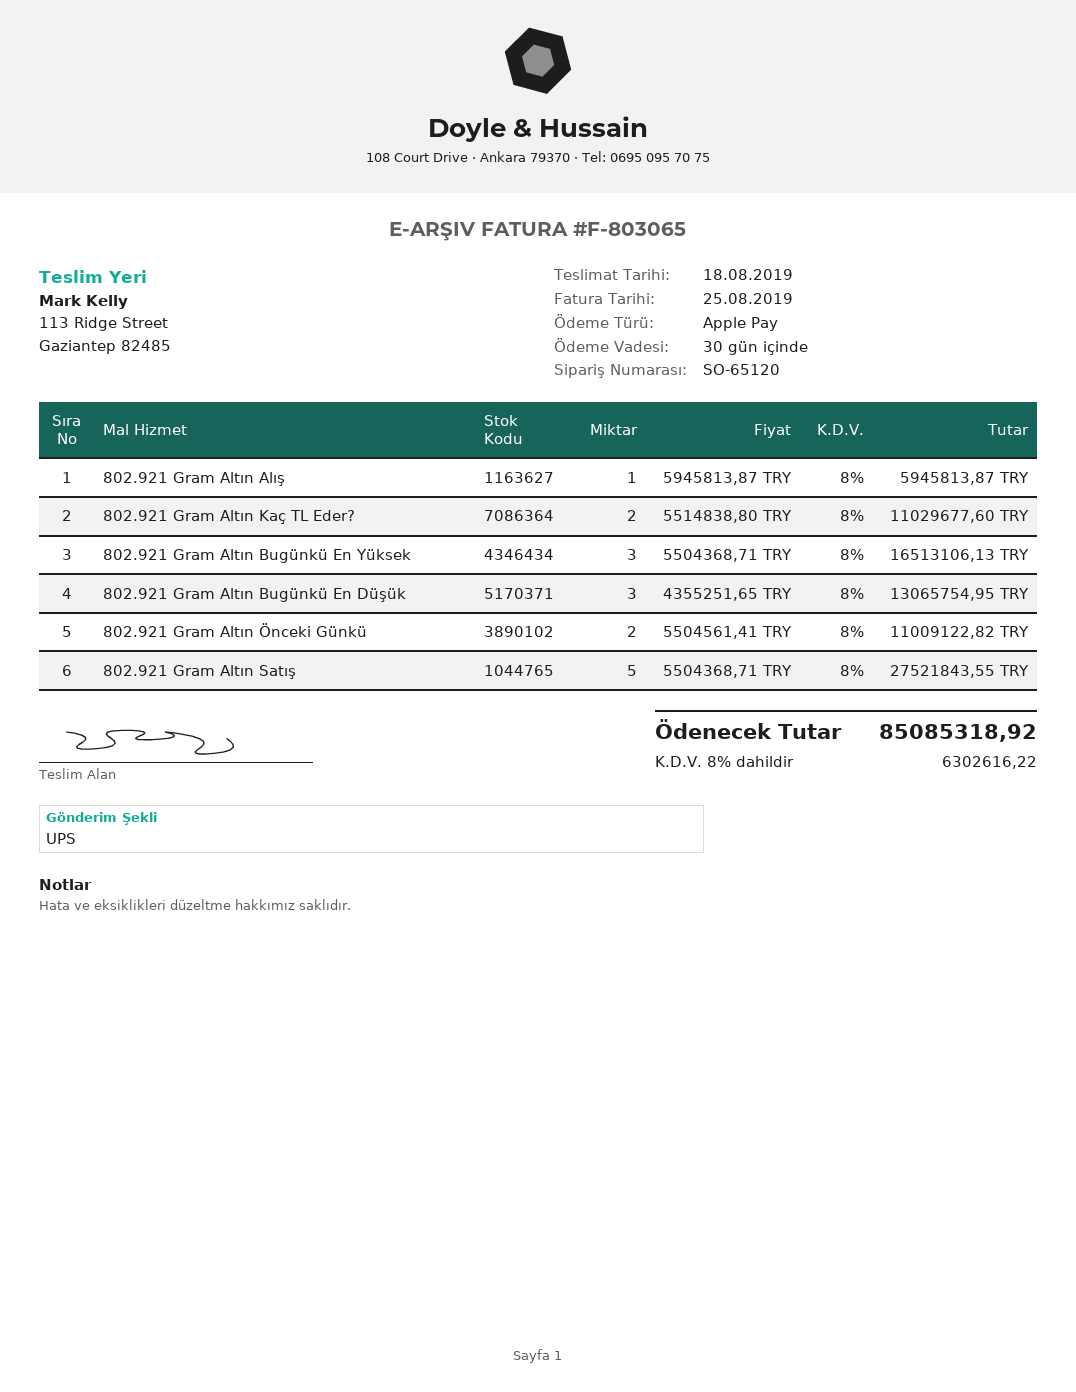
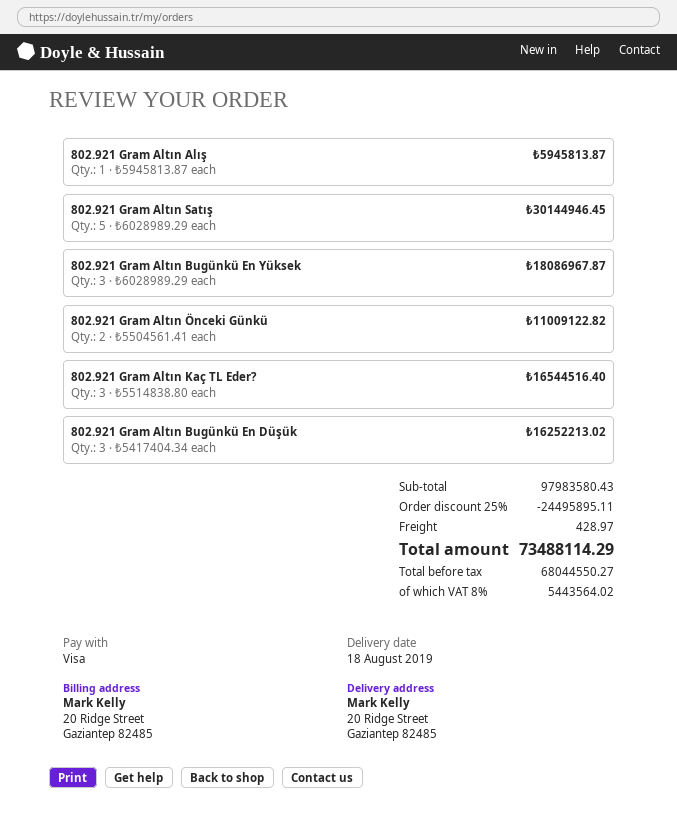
payment method: Apple Pay -> Visa
ship to: 113 Ridge Street, Gaziantep 82485 -> 20 Ridge Street, Gaziantep 82485
802.921 Gram Altın Kaç TL Eder?: 2 x 5514838.80 = 11029677.60 -> 3 x 5514838.80 = 16544516.40
802.921 Gram Altın Bugünkü En Yüksek: 3 x 5504368.71 = 16513106.13 -> 3 x 6028989.29 = 18086967.87
802.921 Gram Altın Bugünkü En Düşük: 3 x 4355251.65 = 13065754.95 -> 3 x 5417404.34 = 16252213.02
802.921 Gram Altın Satış: 5 x 5504368.71 = 27521843.55 -> 5 x 6028989.29 = 30144946.45
discount: none -> 25% = 24495895.11
shipping: none -> 428.97
tax: 8% = 6302616.22 -> 8% = 5443564.02
total: 85085318.92 -> 73488114.29

